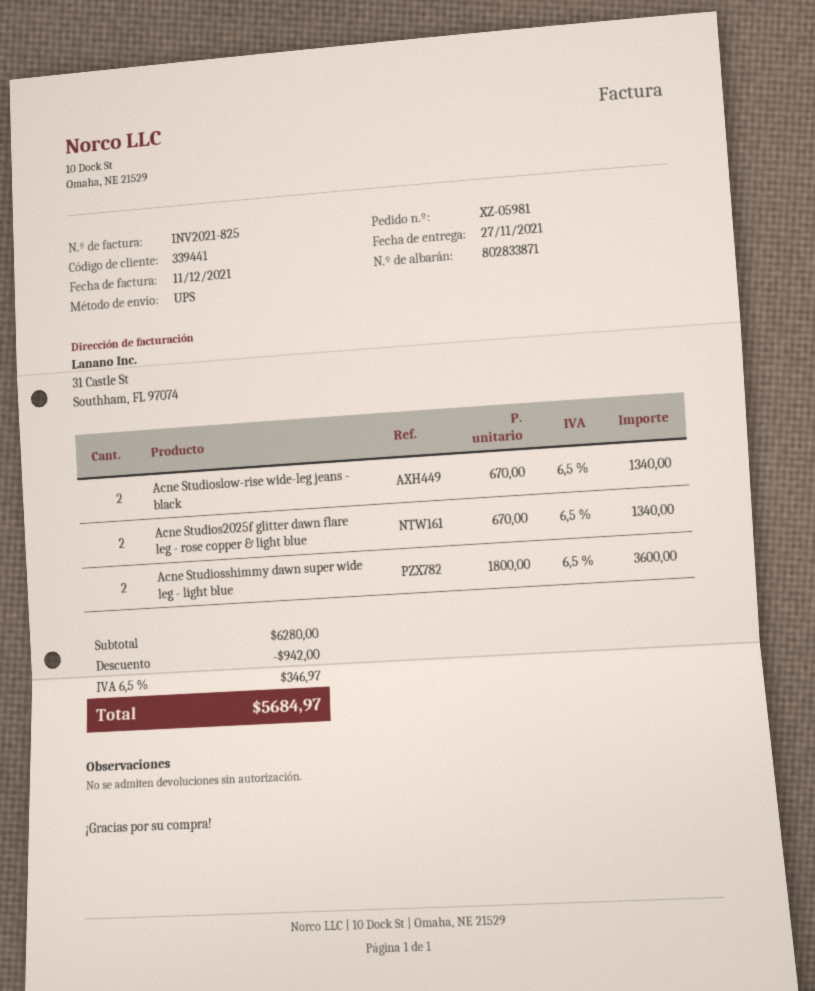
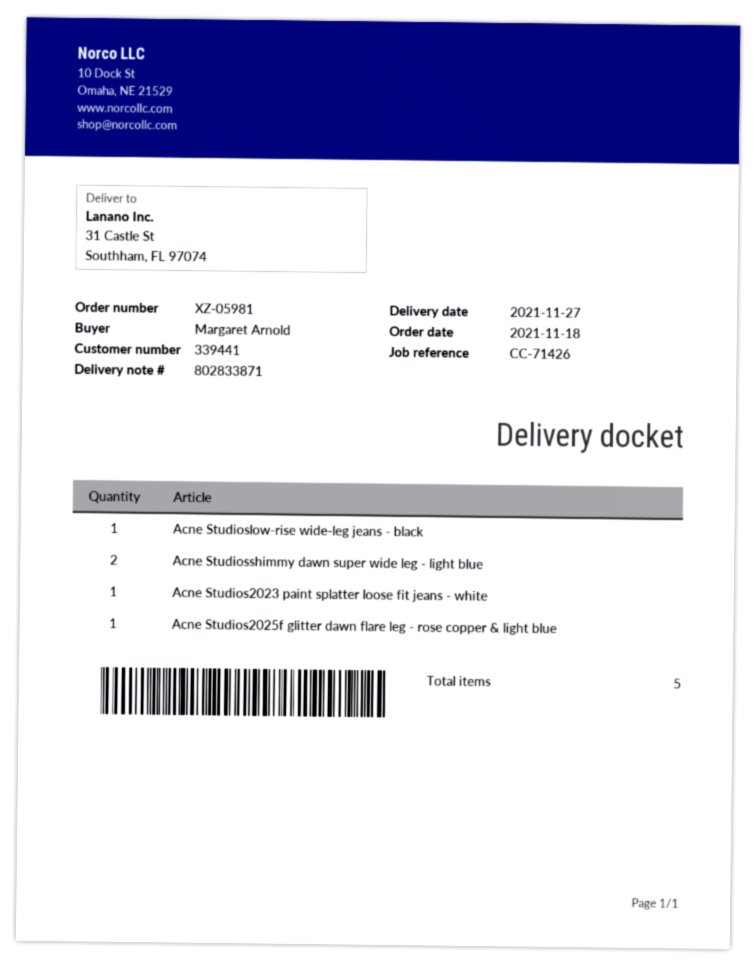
Acne Studioslow-rise wide-leg jeans - black: 2 -> 1
Acne Studios2025f glitter dawn flare leg - rose copper & light blue: 2 -> 1
Acne Studios2023 paint splatter loose fit jeans - white: none -> 1

